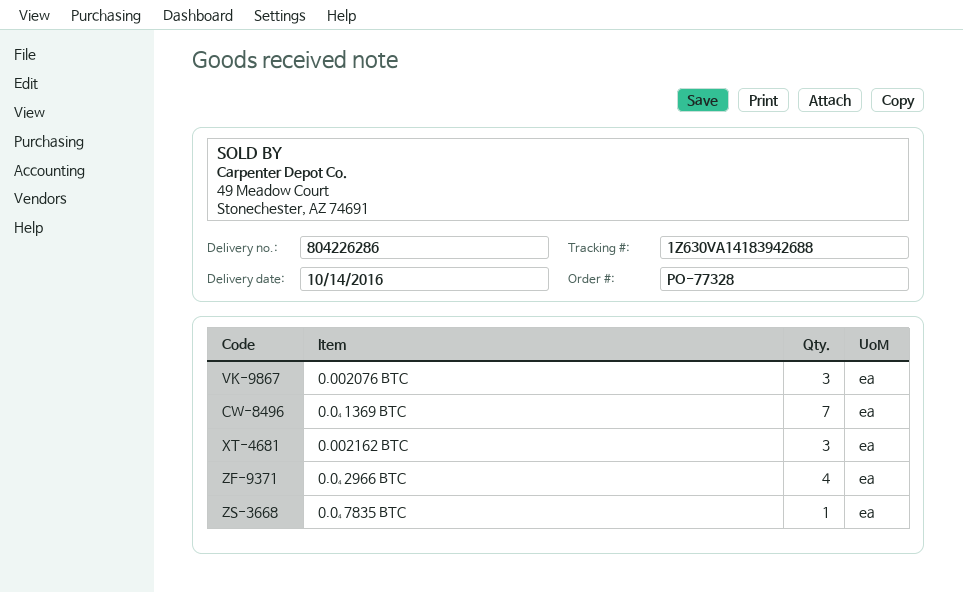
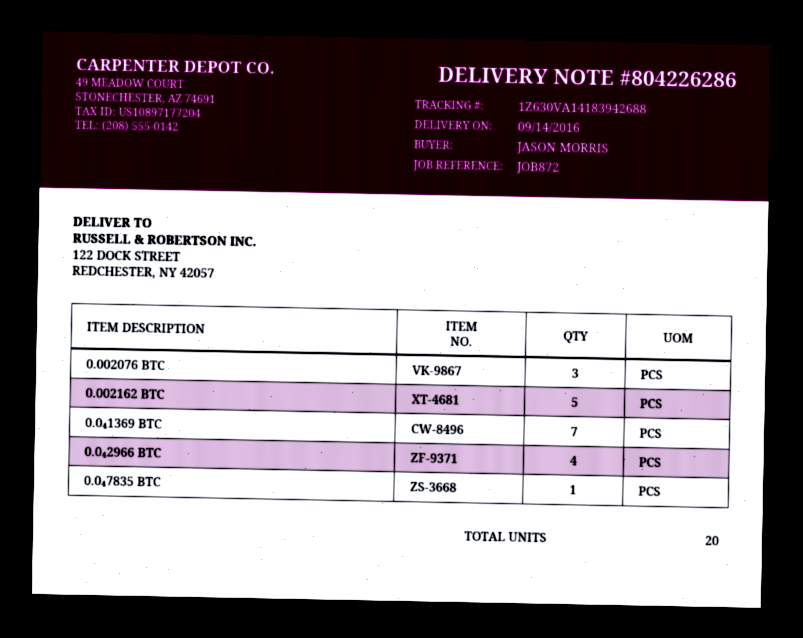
delivery date: 2016-10-14 -> 2016-09-14
0.002162 BTC: 3 -> 5

